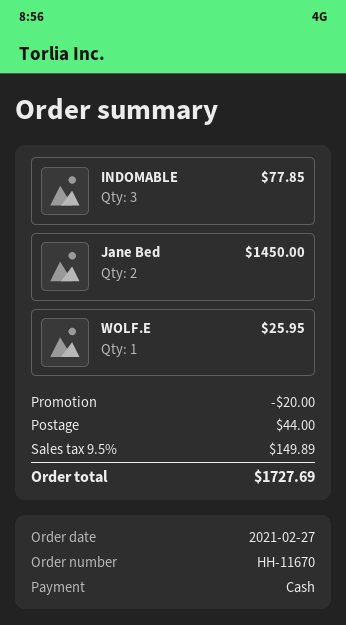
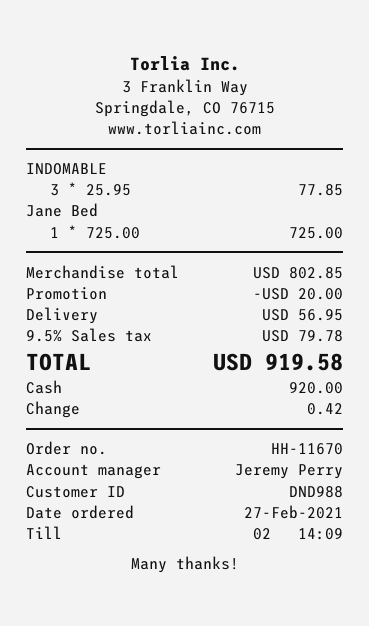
Jane Bed: 2 for 1450.00 -> 1 for 725.00
WOLF.E: 1 for 25.95 -> none
shipping: 44.00 -> 56.95
tax: 9.5% = 149.89 -> 9.5% = 79.78
total: 1727.69 -> 919.58

